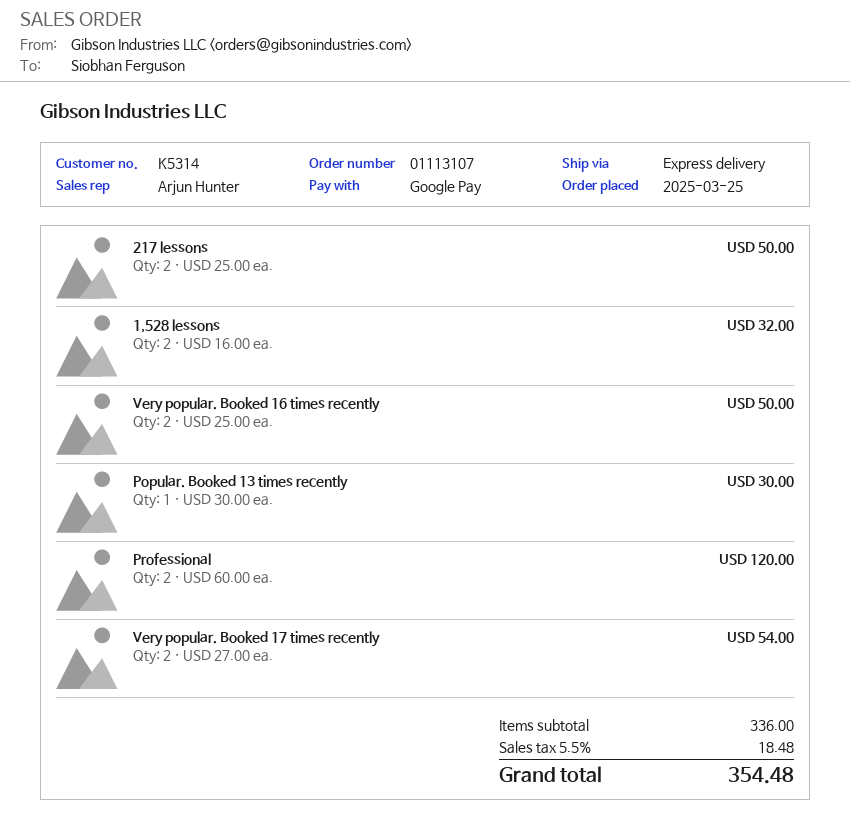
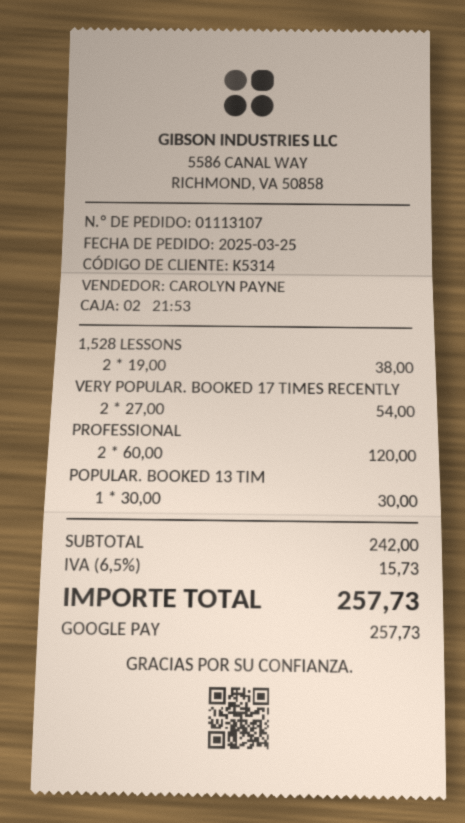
sales rep: Arjun Hunter -> CAROLYN PAYNE
217 lessons: 2 x 25.00 = 50.00 -> none
1,528 lessons: 2 x 16.00 = 32.00 -> 2 x 19.00 = 38.00
Very popular. Booked 16 times recently: 2 x 25.00 = 50.00 -> none
subtotal: 336.00 -> 242.00
tax: 5.5% = 18.48 -> 6.5% = 15.73
total: 354.48 -> 257.73

